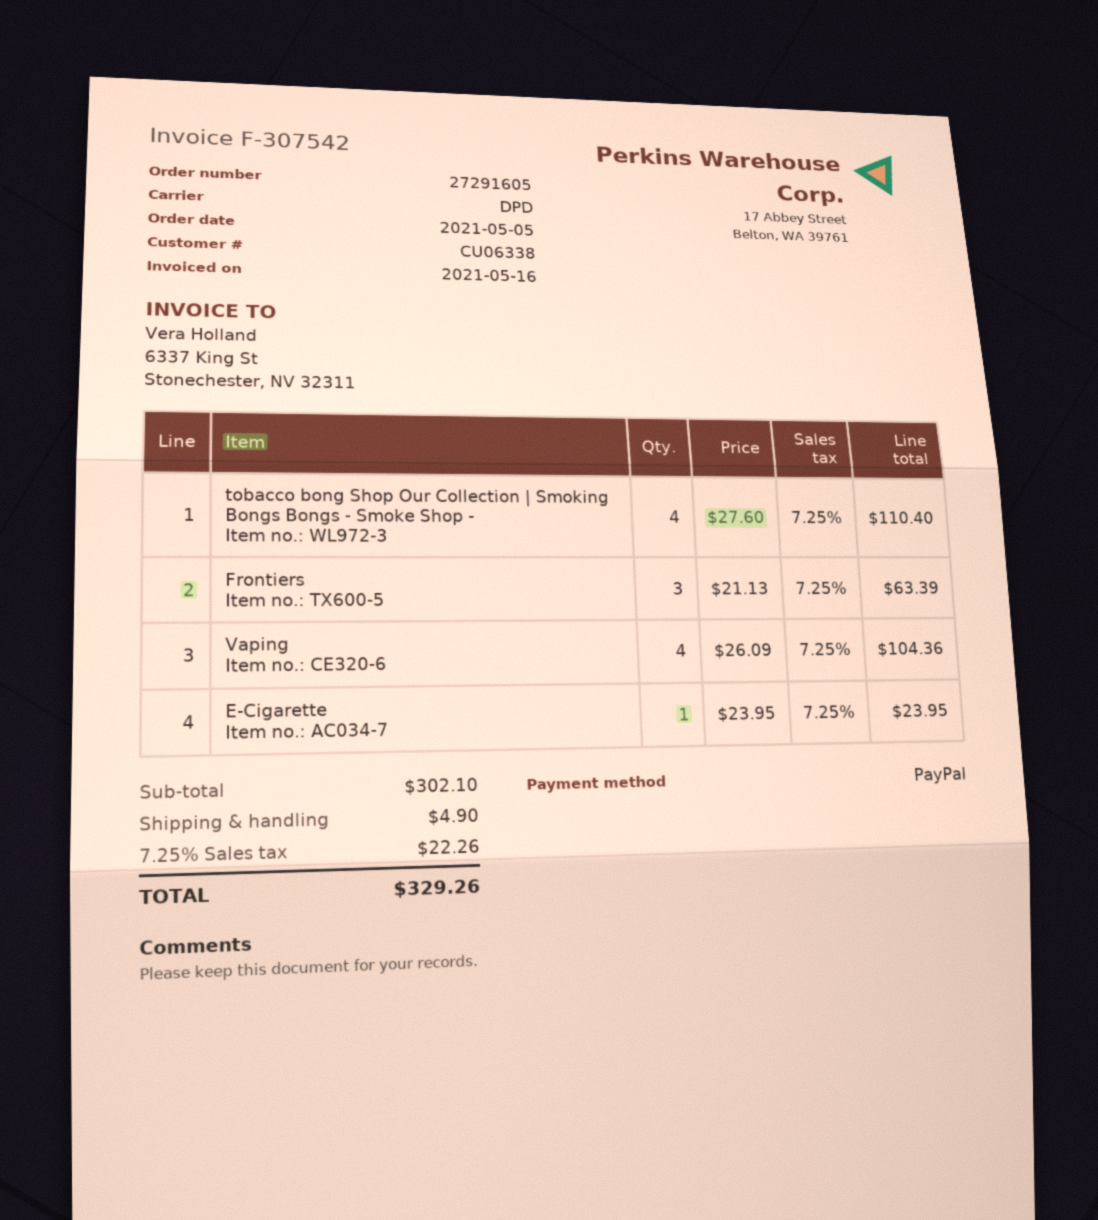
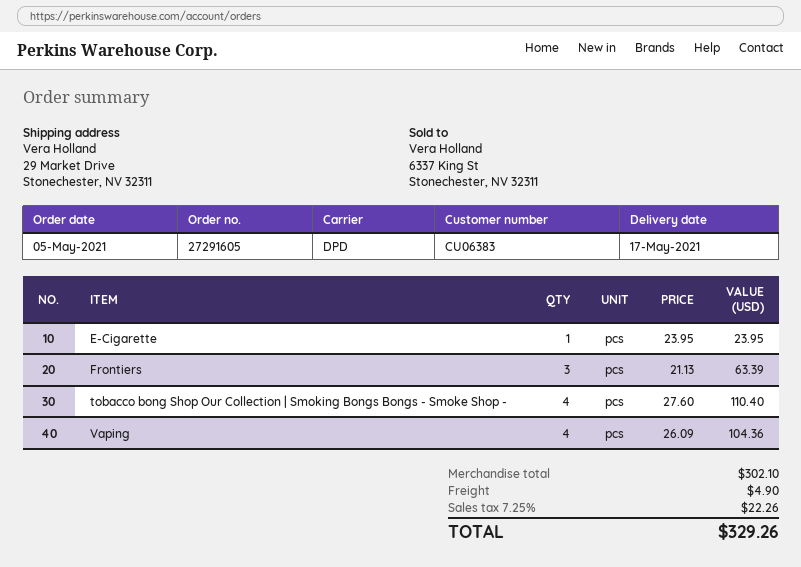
customer number: CU06338 -> CU06383

